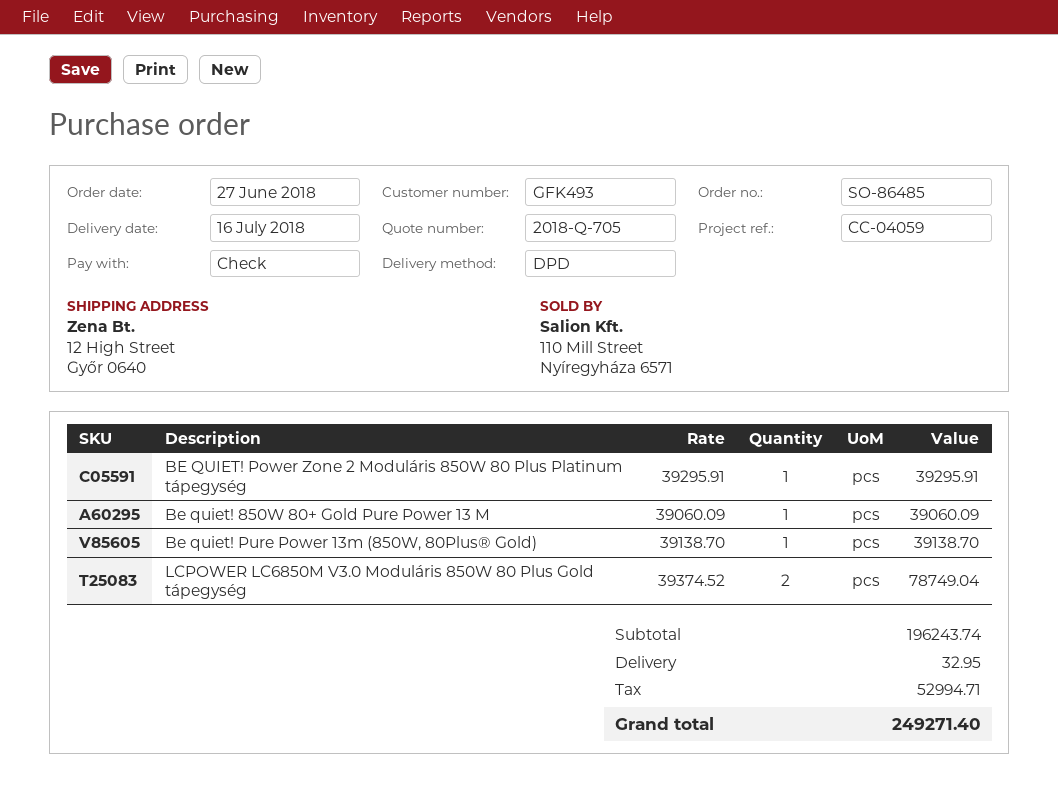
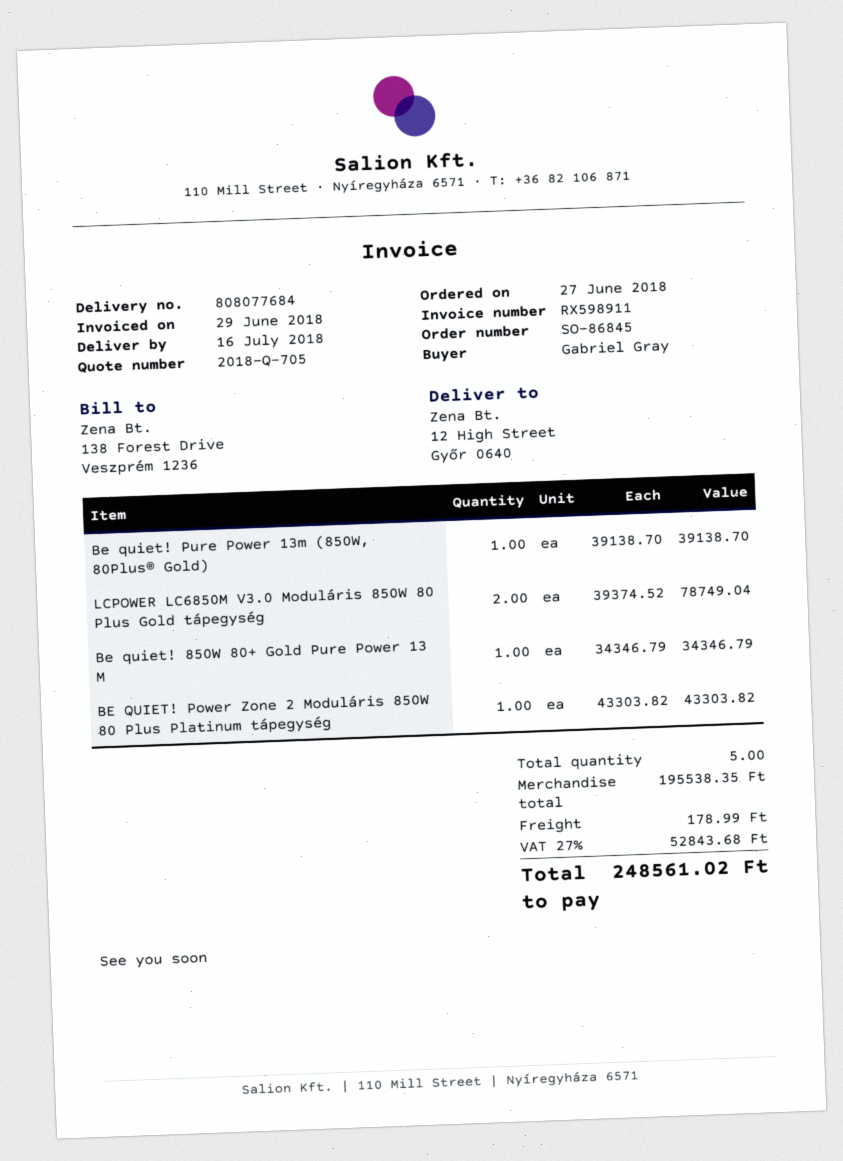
order number: SO-86485 -> SO-86845
BE QUIET! Power Zone 2 Moduláris 850W 80 Plus Platinum tápegység: 1 x 39295.91 = 39295.91 -> 1 x 43303.82 = 43303.82
Be quiet! 850W 80+ Gold Pure Power 13 M: 1 x 39060.09 = 39060.09 -> 1 x 34346.79 = 34346.79
subtotal: 196243.74 -> 195538.35
shipping: 32.95 -> 178.99
tax: 52994.71 -> 52843.68
total: 249271.40 -> 248561.02

